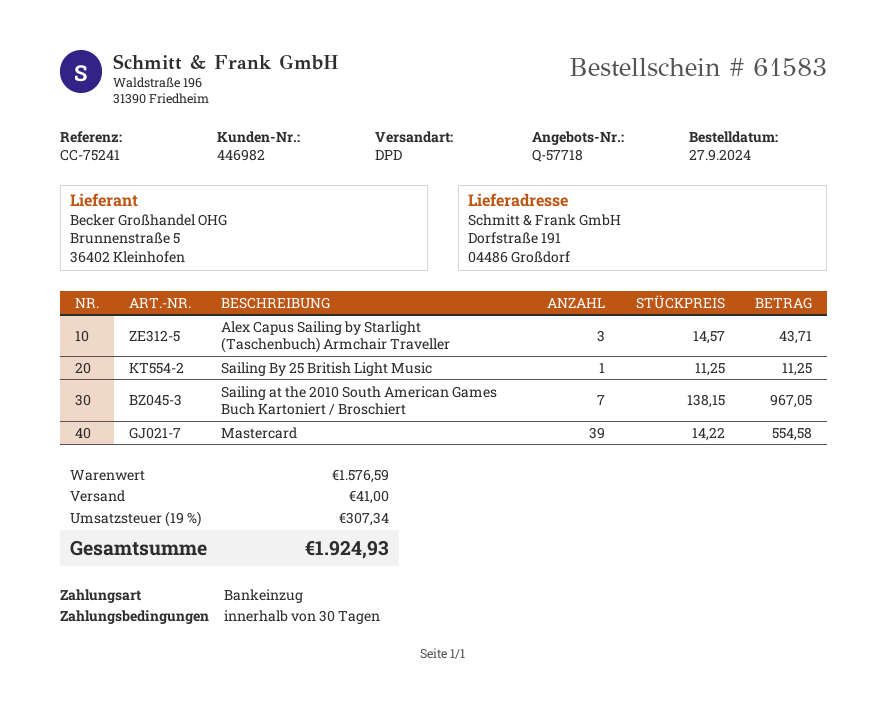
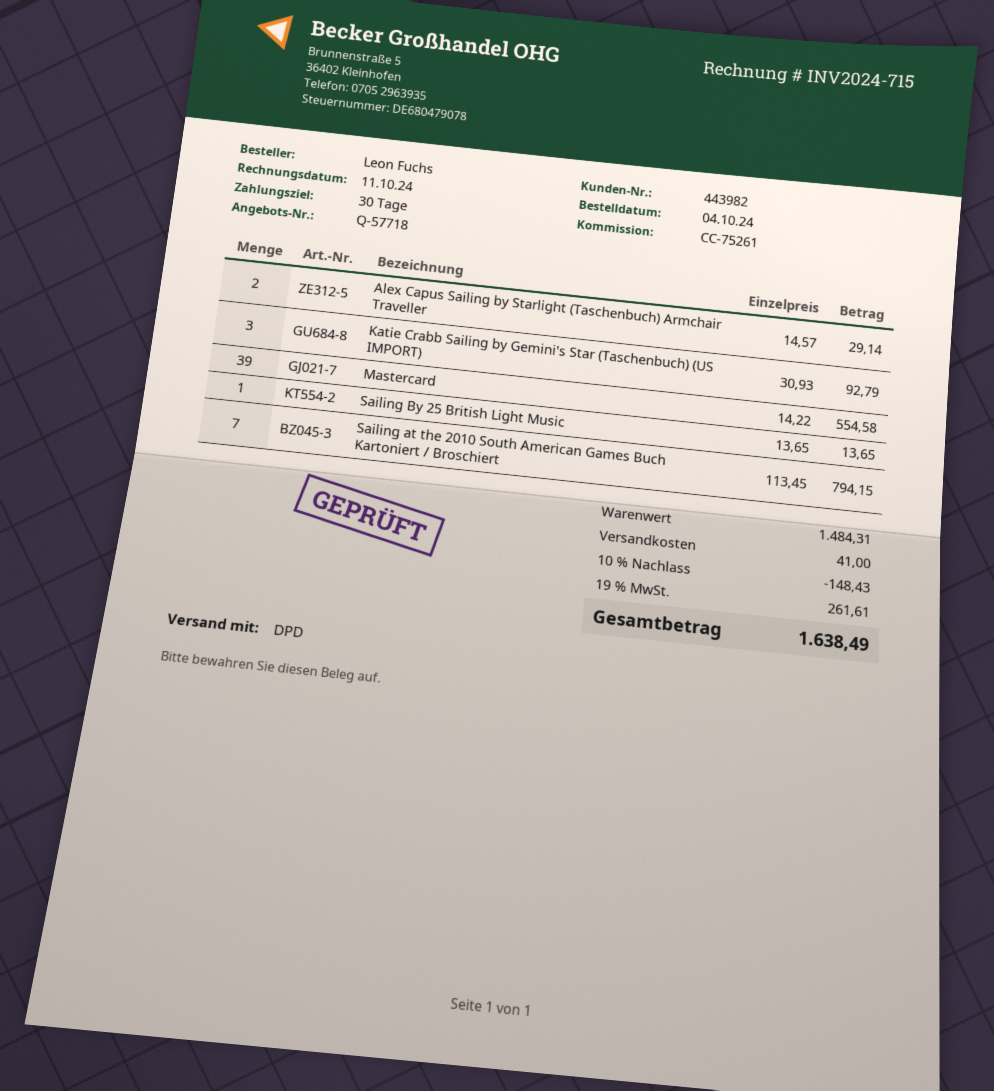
order date: 2024-09-27 -> 2024-10-04
customer number: 446982 -> 443982
reference: CC-75241 -> CC-75261
Alex Capus Sailing by Starlight (Taschenbuch) Armchair Traveller: 3 x 14.57 = 43.71 -> 2 x 14.57 = 29.14
Sailing By 25 British Light Music: 1 x 11.25 = 11.25 -> 1 x 13.65 = 13.65
Sailing at the 2010 South American Games Buch Kartoniert / Broschiert: 7 x 138.15 = 967.05 -> 7 x 113.45 = 794.15
Katie Crabb Sailing by Gemini's Star (Taschenbuch) (US IMPORT): none -> 3 x 30.93 = 92.79
subtotal: 1576.59 -> 1484.31
discount: none -> 10% = 148.43
tax: 19% = 307.34 -> 19% = 261.61
total: 1924.93 -> 1638.49

